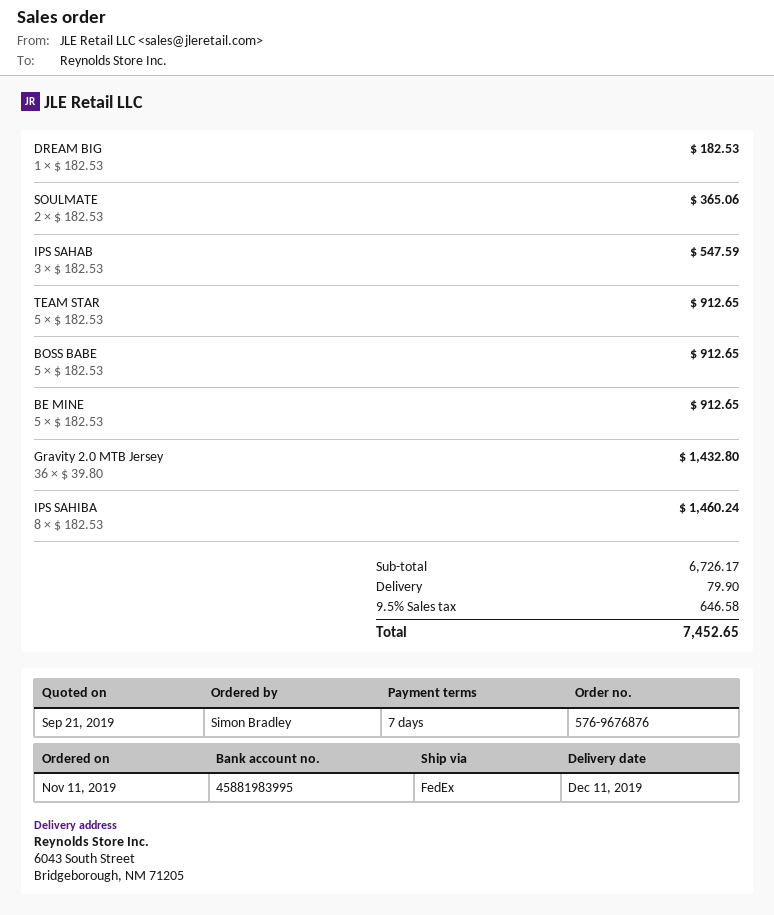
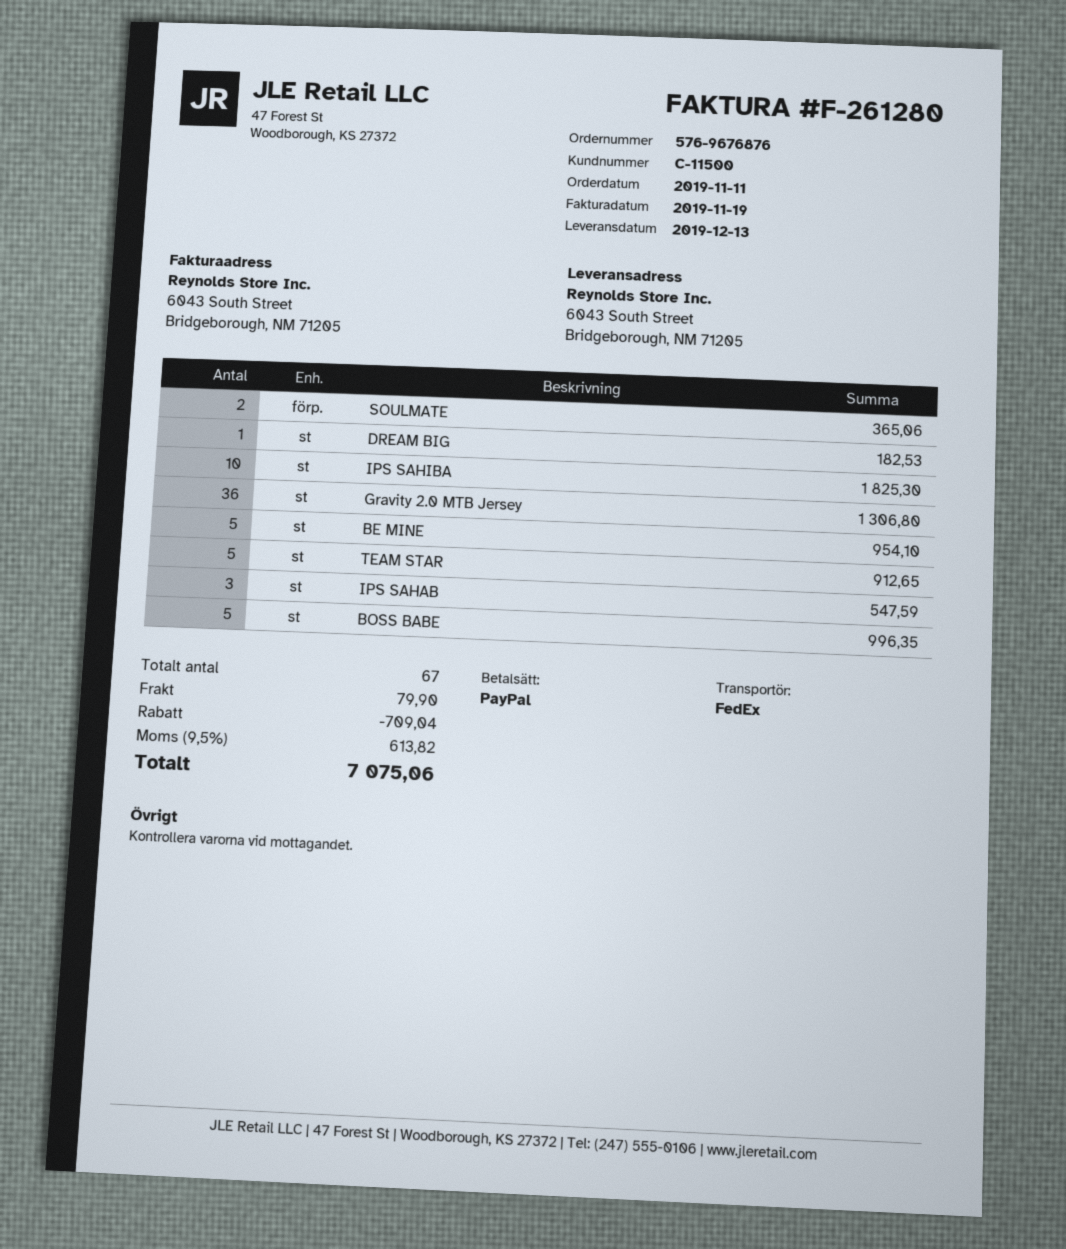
delivery date: 2019-12-11 -> 2019-12-13
BOSS BABE: 5 for 912.65 -> 5 for 996.35
BE MINE: 5 for 912.65 -> 5 for 954.10
Gravity 2.0 MTB Jersey: 36 for 1432.80 -> 36 for 1306.80
IPS SAHIBA: 8 for 1460.24 -> 10 for 1825.30
discount: none -> 709.04
tax: 9.5% = 646.58 -> 9.5% = 613.82
total: 7452.65 -> 7075.06

